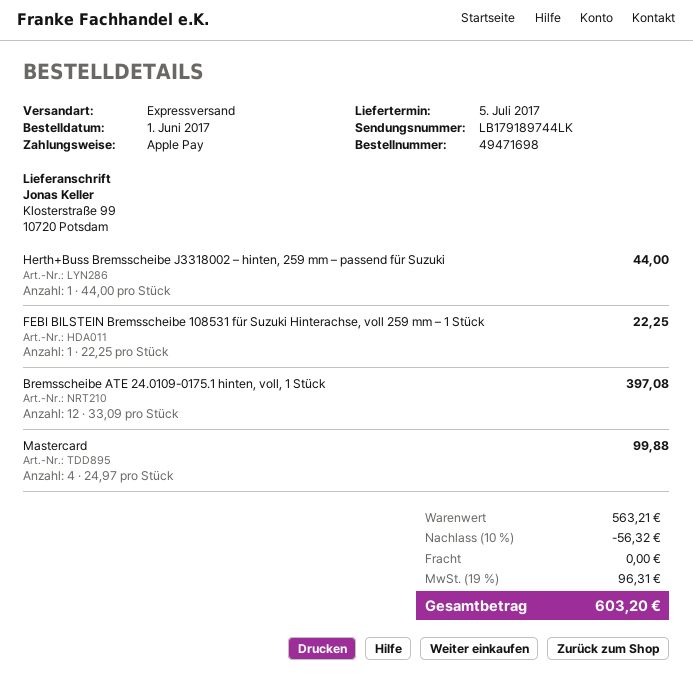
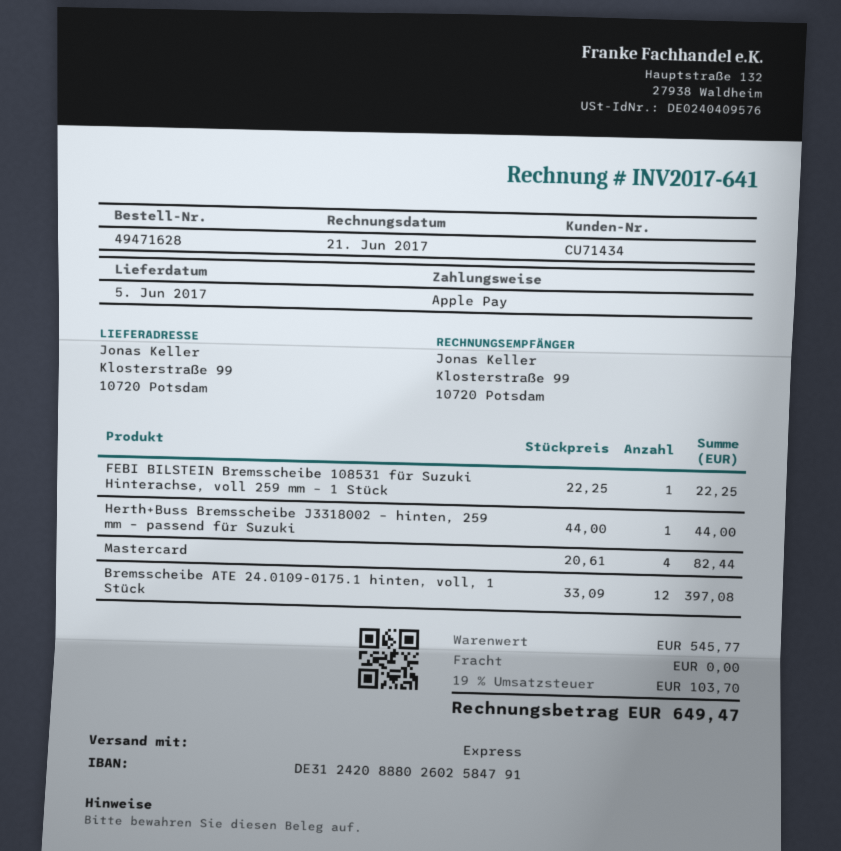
order number: 49471698 -> 49471628
delivery date: 2017-07-05 -> 2017-06-05
Mastercard: 4 x 24.97 = 99.88 -> 4 x 20.61 = 82.44
subtotal: 563.21 -> 545.77
discount: 10% = 56.32 -> none
tax: 19% = 96.31 -> 19% = 103.70
total: 603.20 -> 649.47

